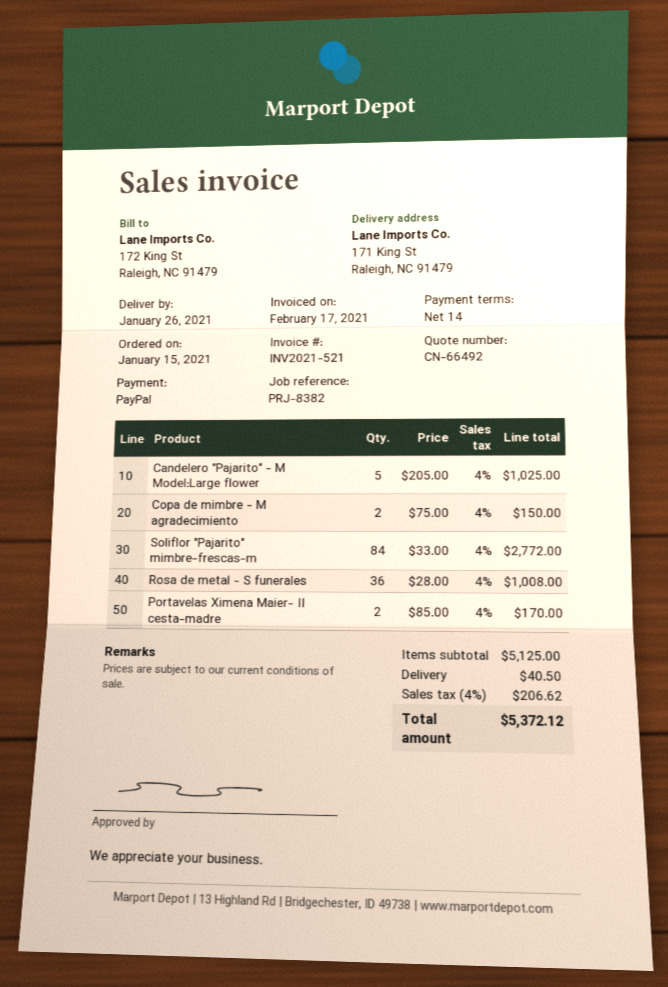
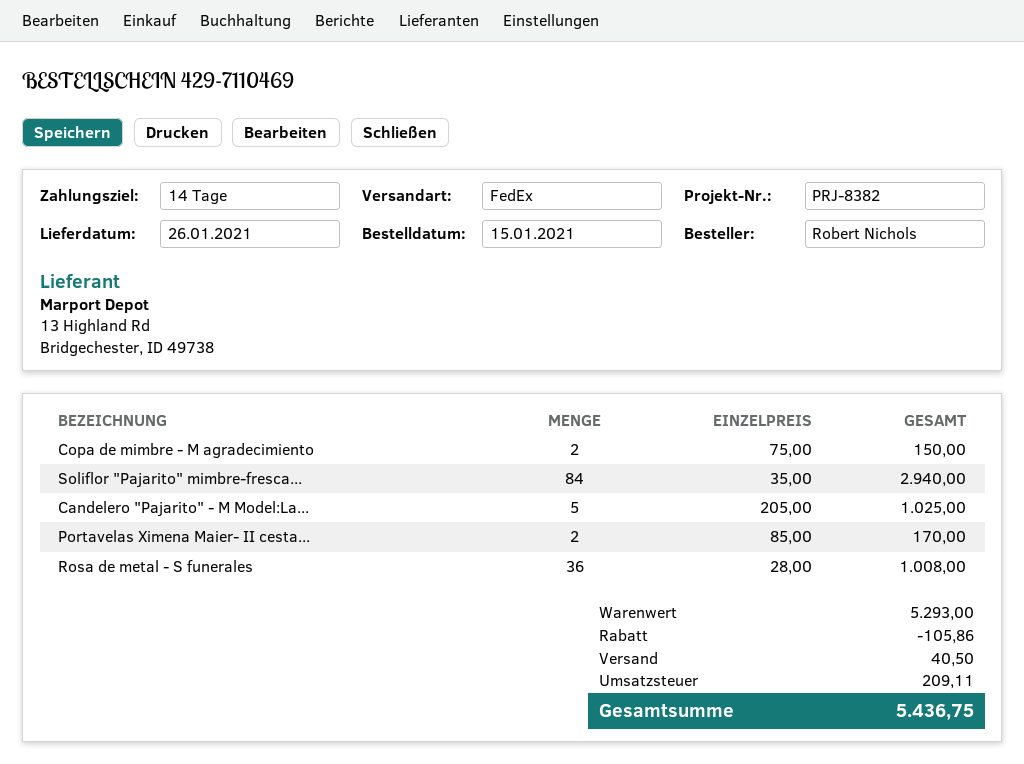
Soliflor "Pajarito" mimbre-frescas-m: 84 x 33.00 = 2772.00 -> 84 x 35.00 = 2940.00
subtotal: 5125.00 -> 5293.00
discount: none -> 105.86
tax: 206.62 -> 209.11
total: 5372.12 -> 5436.75

